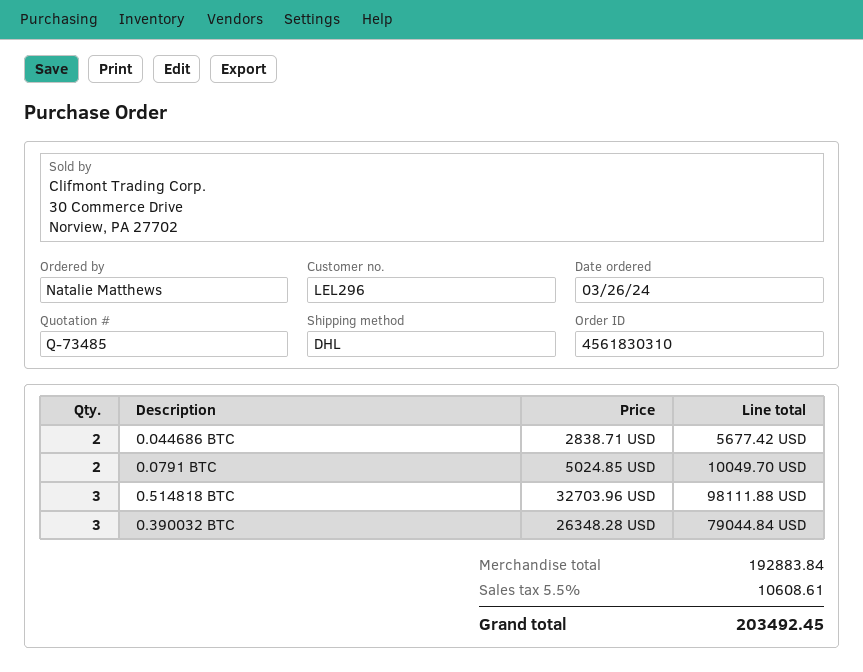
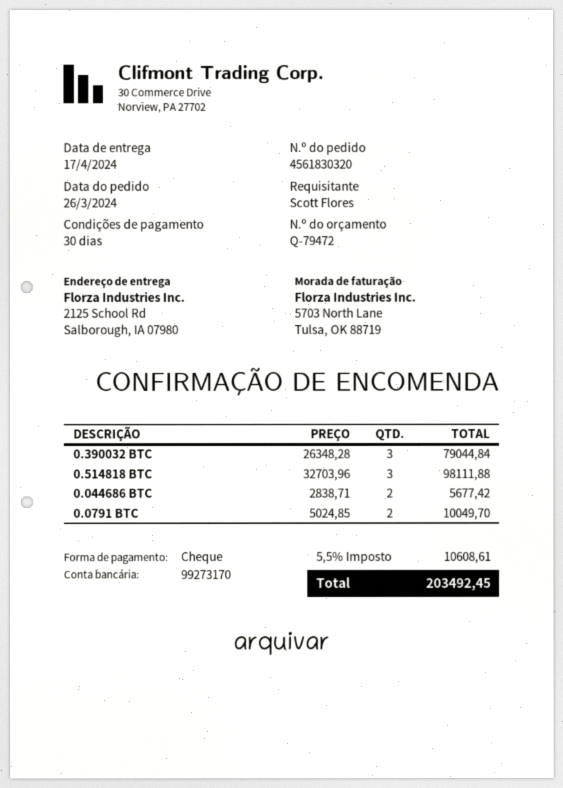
quote number: Q-73485 -> Q-79472
order number: 4561830310 -> 4561830320
ordered by: Natalie Matthews -> Scott Flores

